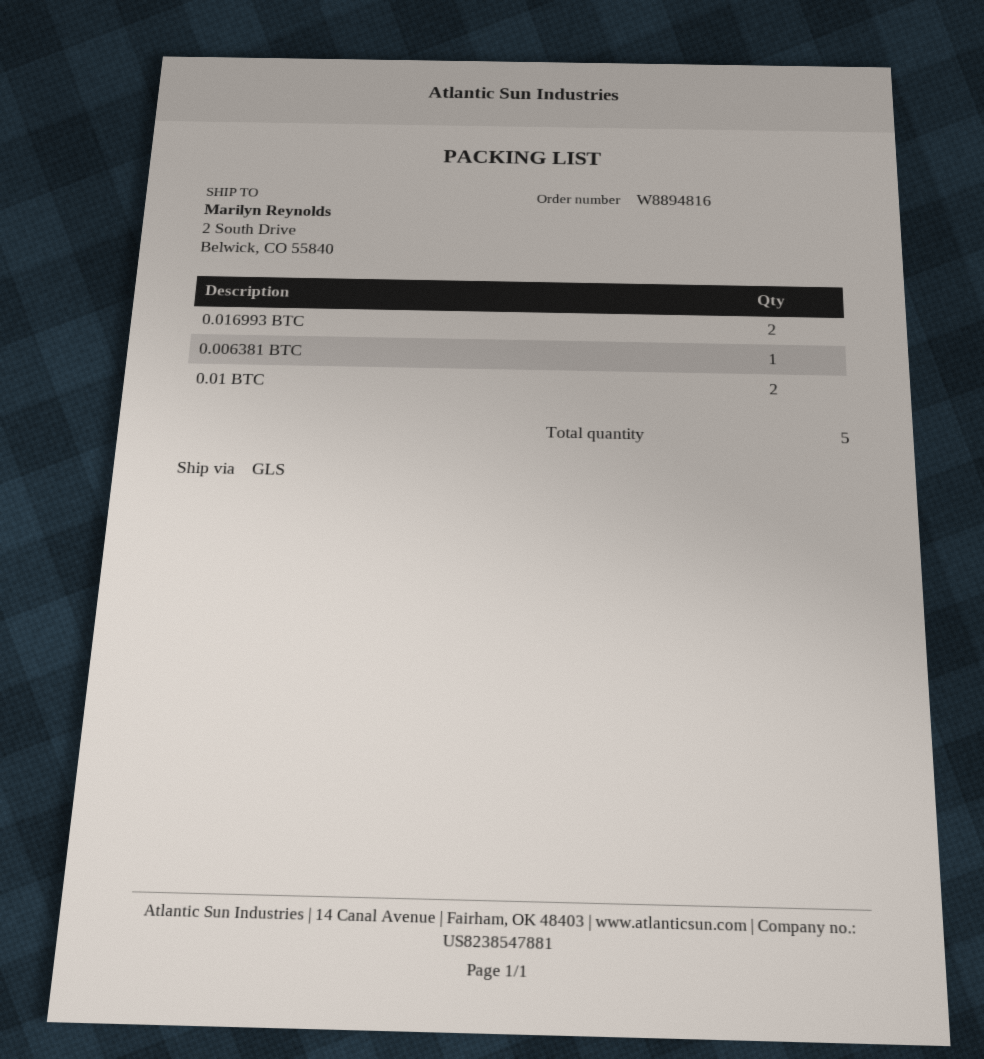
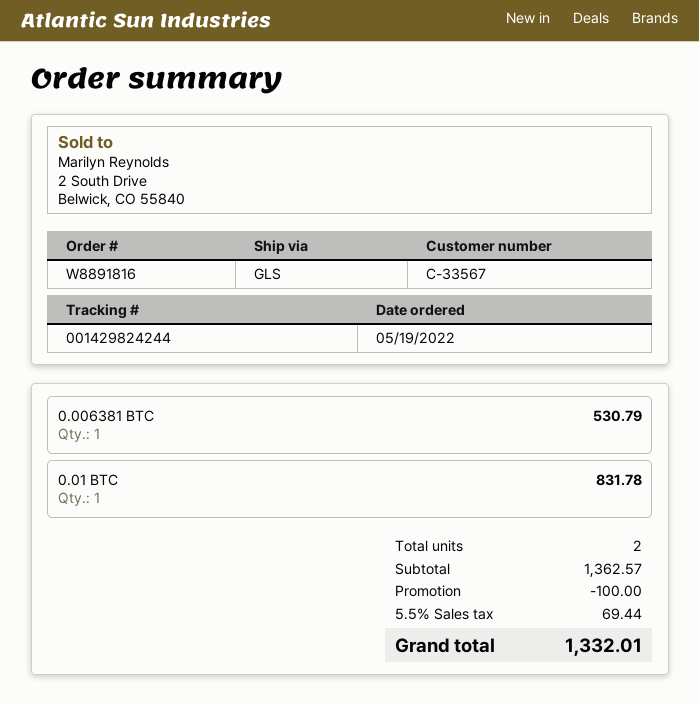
order number: W8894816 -> W8891816
0.016993 BTC: 2 -> none
0.01 BTC: 2 -> 1
total quantity: 5 -> 2

